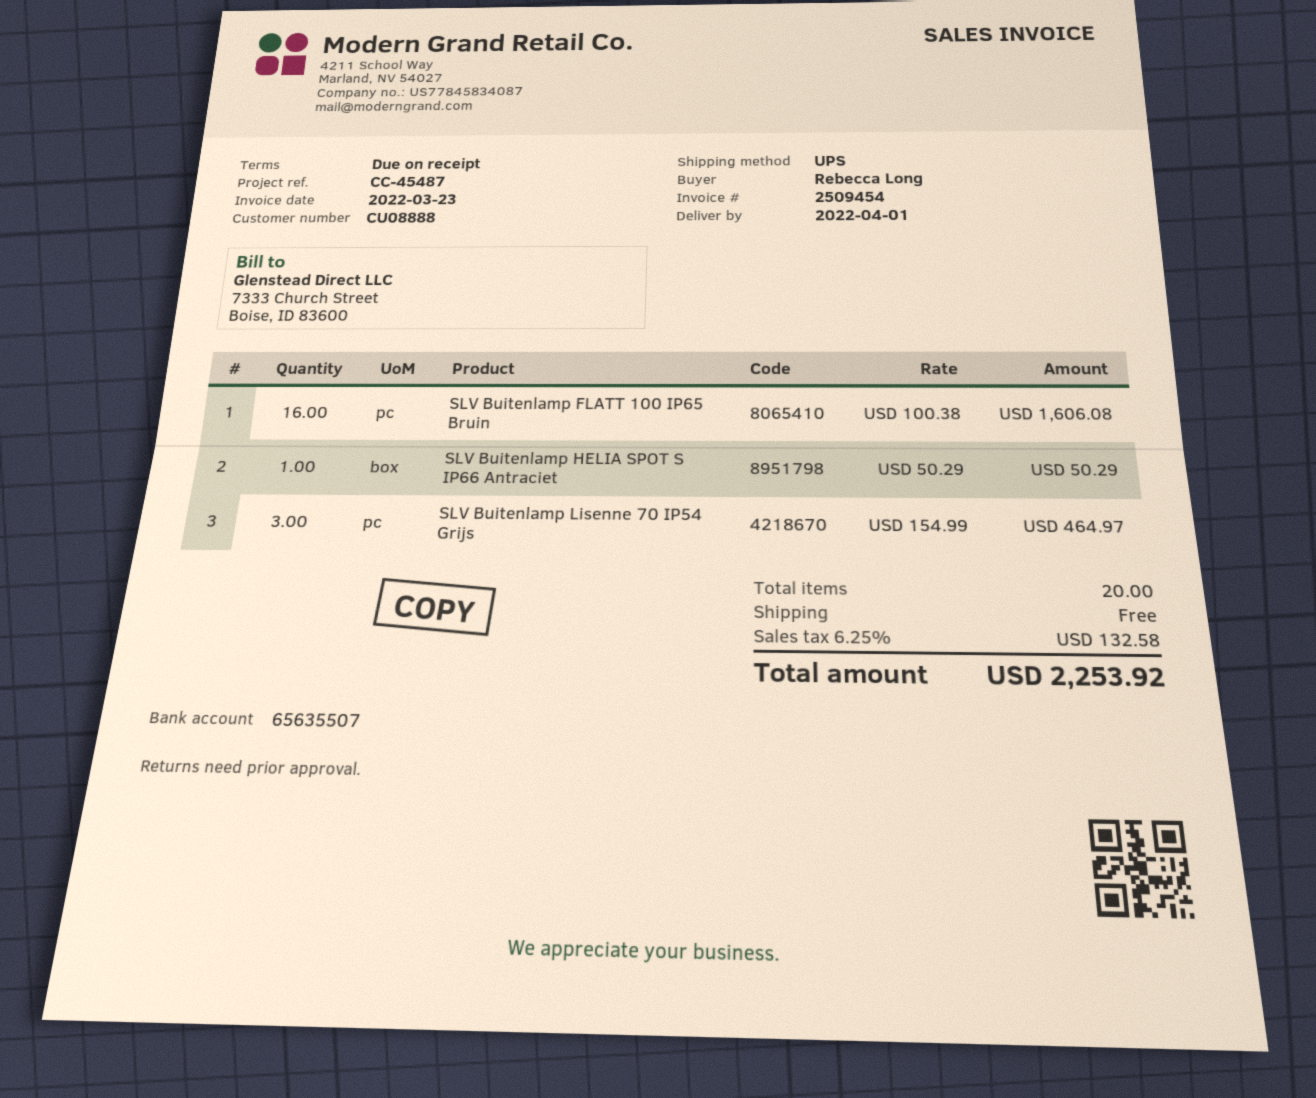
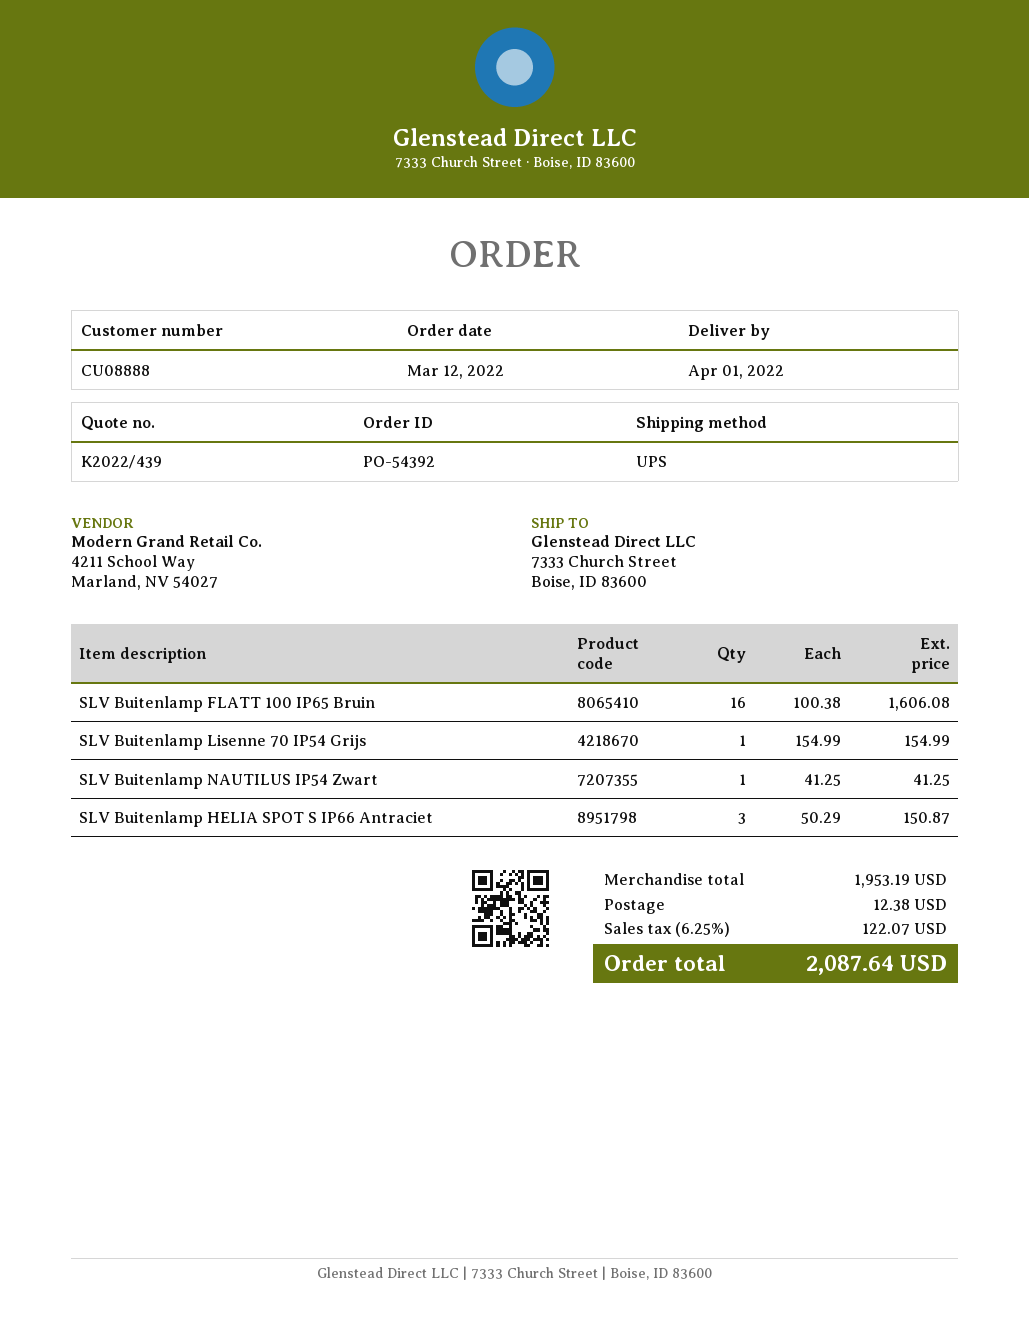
SLV Buitenlamp HELIA SPOT S IP66 Antraciet: 1 x 50.29 = 50.29 -> 3 x 50.29 = 150.87
SLV Buitenlamp Lisenne 70 IP54 Grijs: 3 x 154.99 = 464.97 -> 1 x 154.99 = 154.99
SLV Buitenlamp NAUTILUS IP54 Zwart: none -> 1 x 41.25 = 41.25
shipping: 0.00 -> 12.38
tax: 6.25% = 132.58 -> 6.25% = 122.07
total: 2253.92 -> 2087.64

